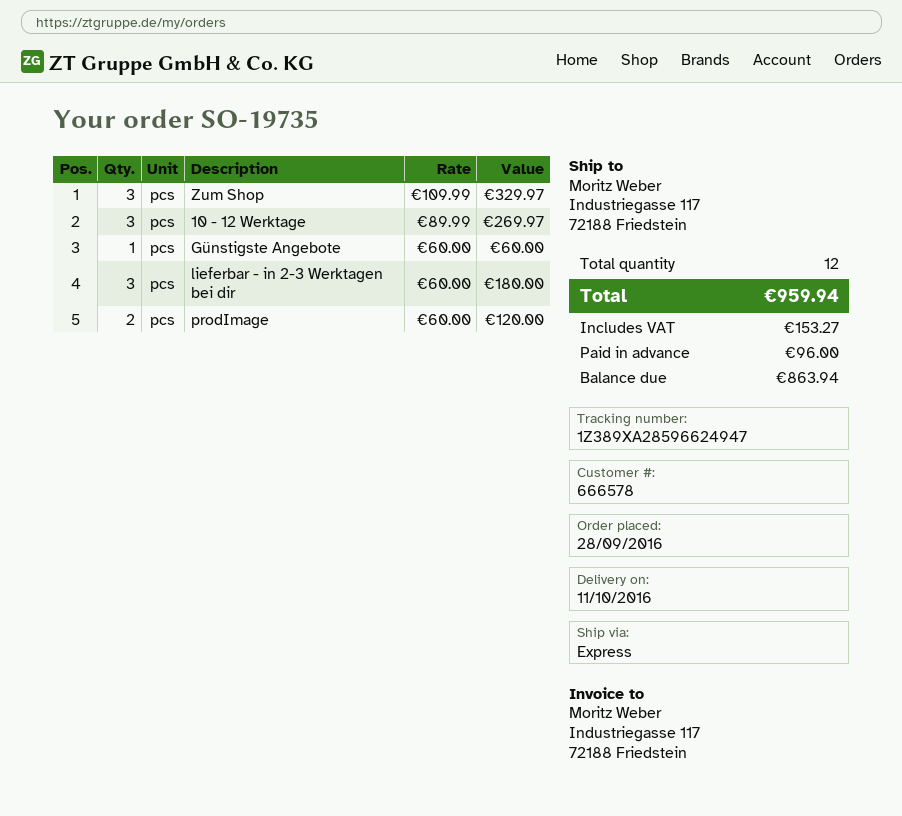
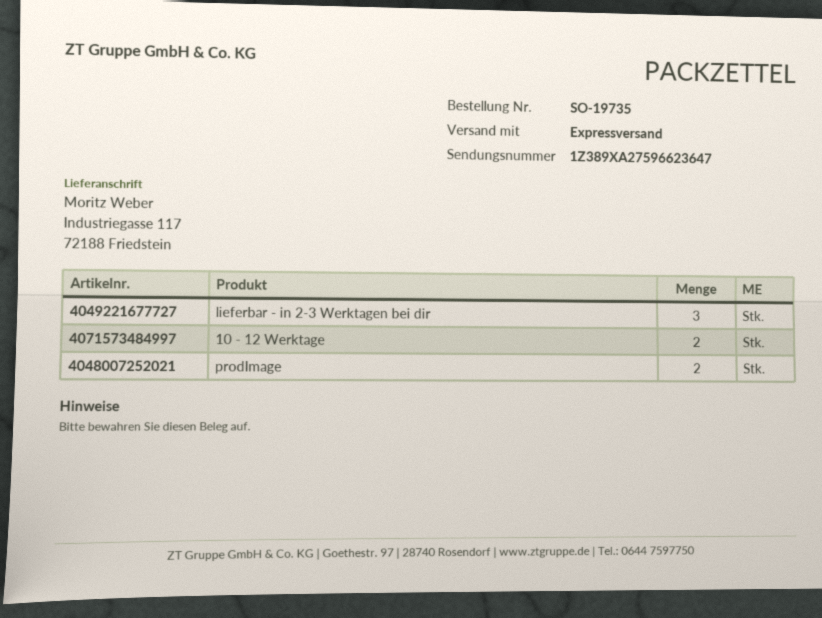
tracking number: 1Z389XA28596624947 -> 1Z389XA27596623647
Zum Shop: 3 -> none
10 - 12 Werktage: 3 -> 2
Günstigste Angebote: 1 -> none

